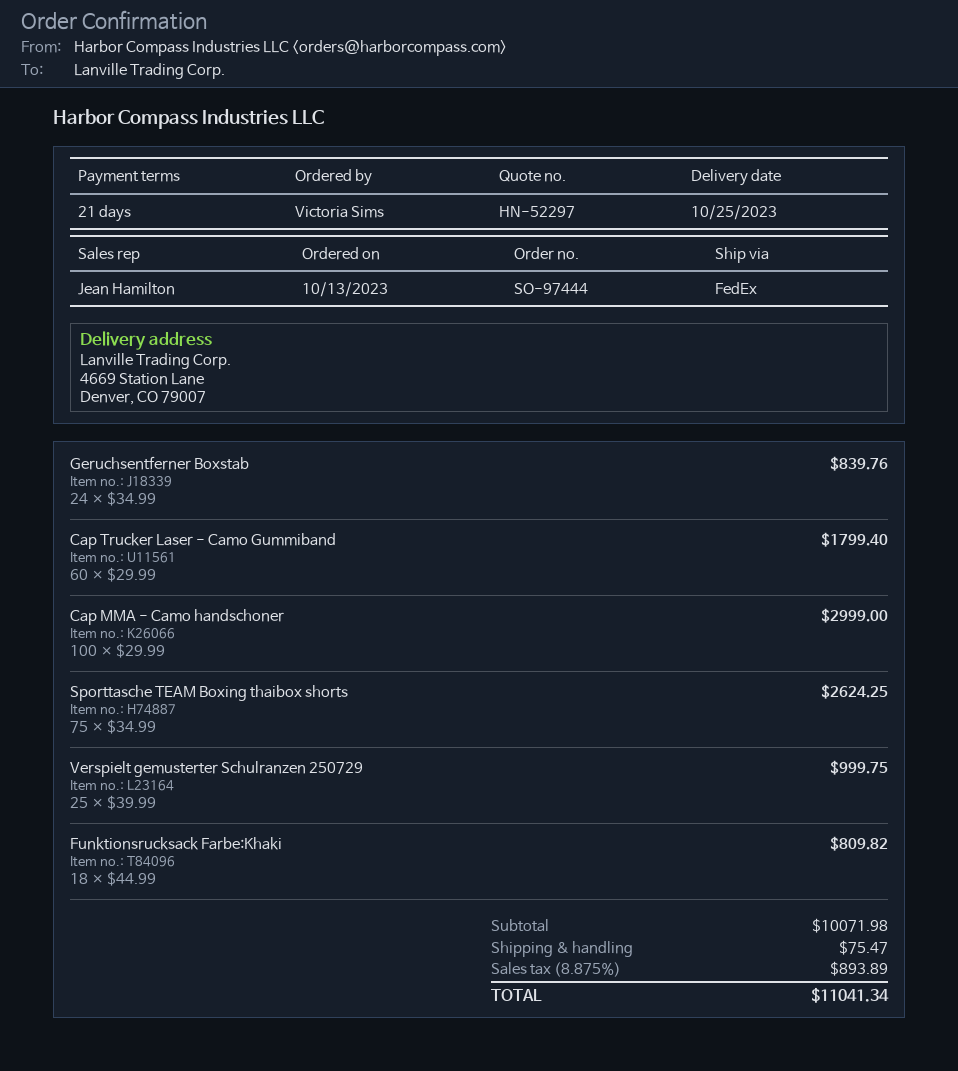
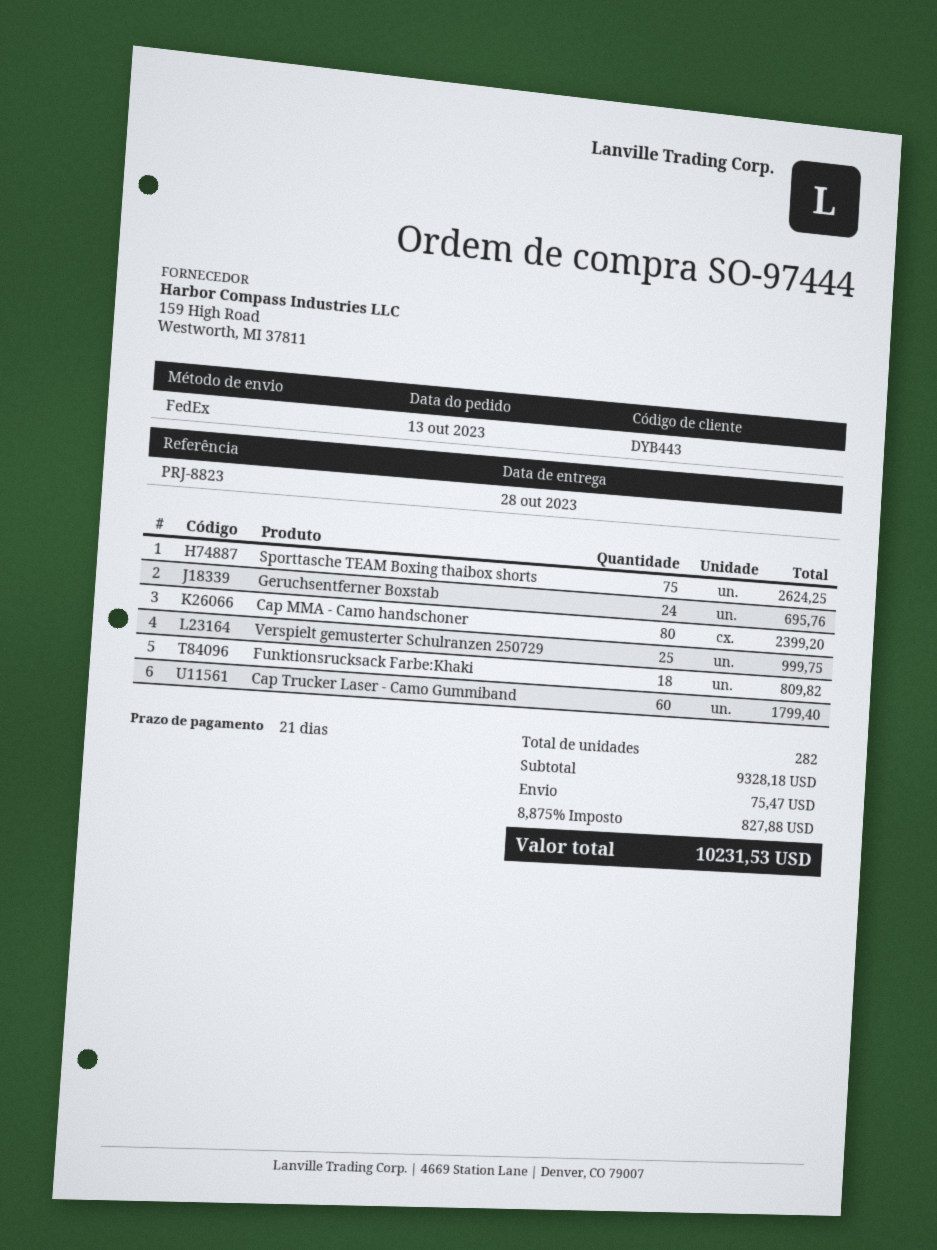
delivery date: 2023-10-25 -> 2023-10-28
Geruchsentferner Boxstab: 24 for 839.76 -> 24 for 695.76
Cap MMA - Camo handschoner: 100 for 2999.00 -> 80 for 2399.20
subtotal: 10071.98 -> 9328.18
tax: 8.875% = 893.89 -> 8.875% = 827.88
total: 11041.34 -> 10231.53

